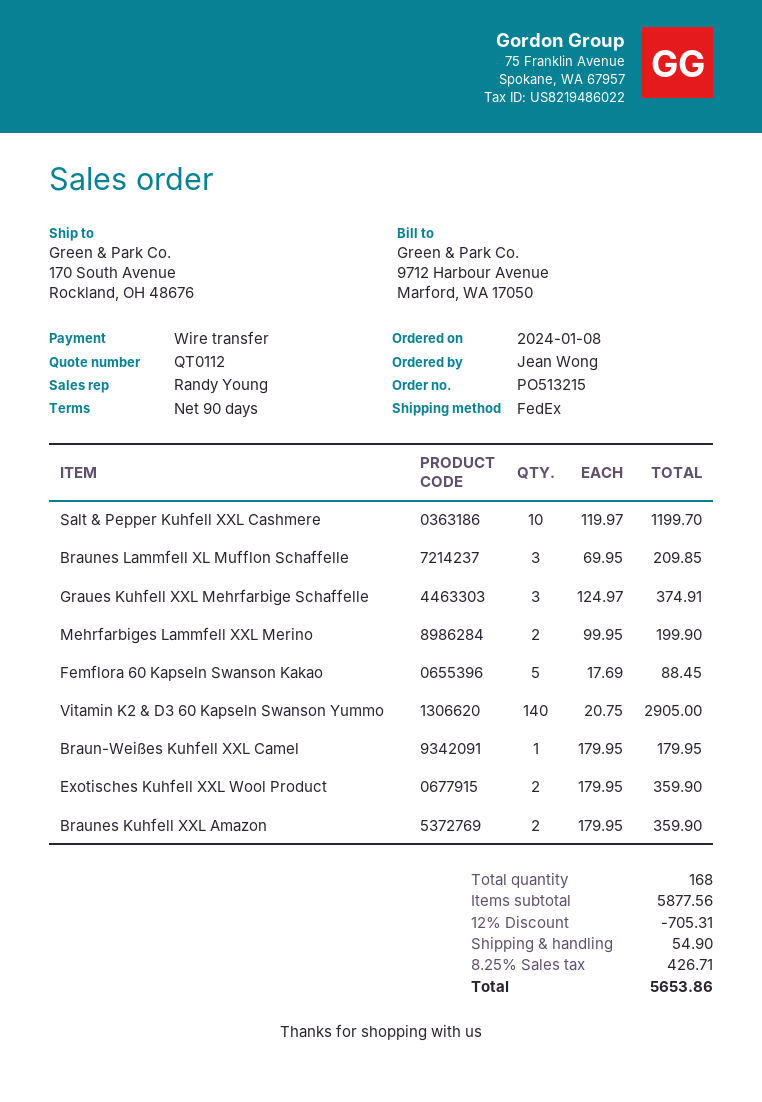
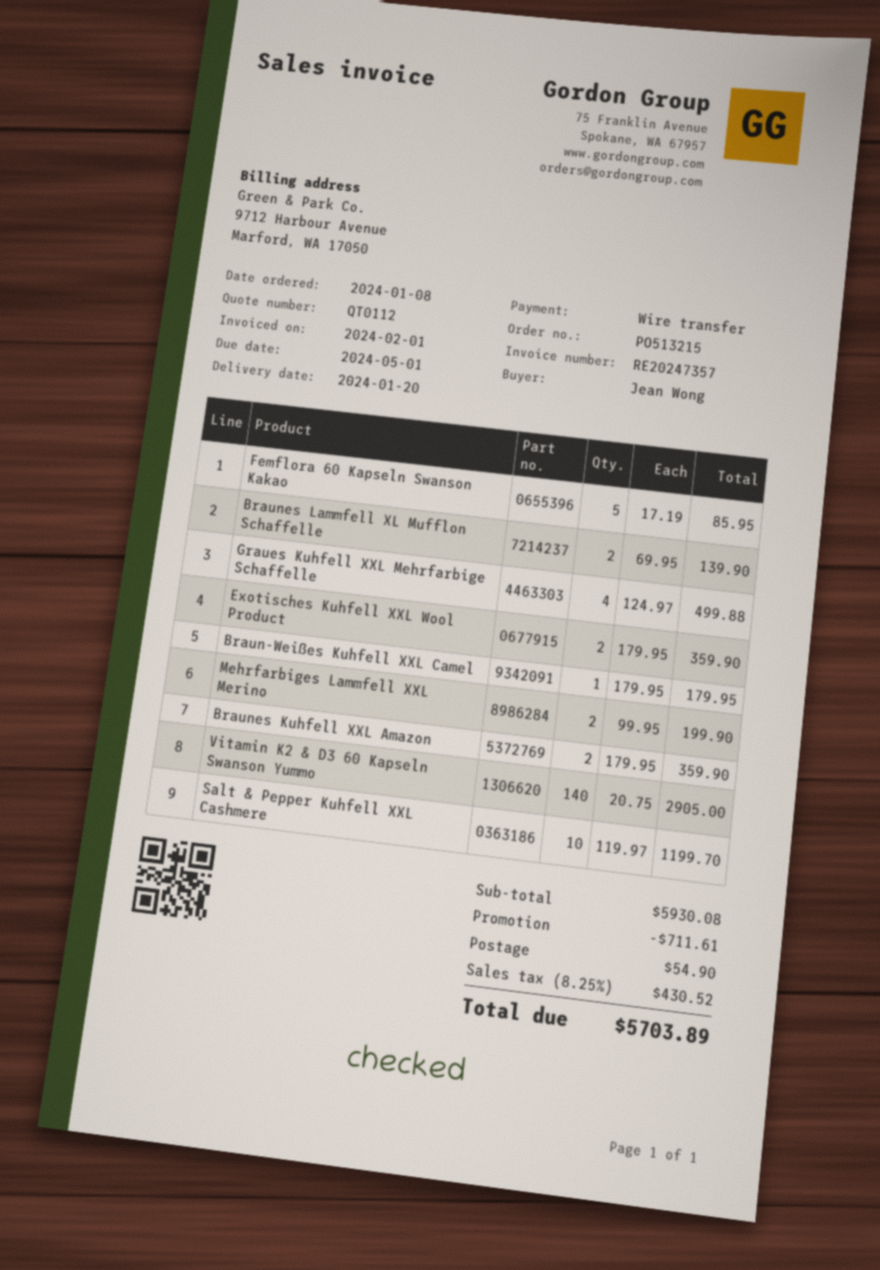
Braunes Lammfell XL Mufflon Schaffelle: 3 x 69.95 = 209.85 -> 2 x 69.95 = 139.90
Graues Kuhfell XXL Mehrfarbige Schaffelle: 3 x 124.97 = 374.91 -> 4 x 124.97 = 499.88
Femflora 60 Kapseln Swanson Kakao: 5 x 17.69 = 88.45 -> 5 x 17.19 = 85.95
subtotal: 5877.56 -> 5930.08
discount: 705.31 -> 711.61
tax: 8.25% = 426.71 -> 8.25% = 430.52
total: 5653.86 -> 5703.89

